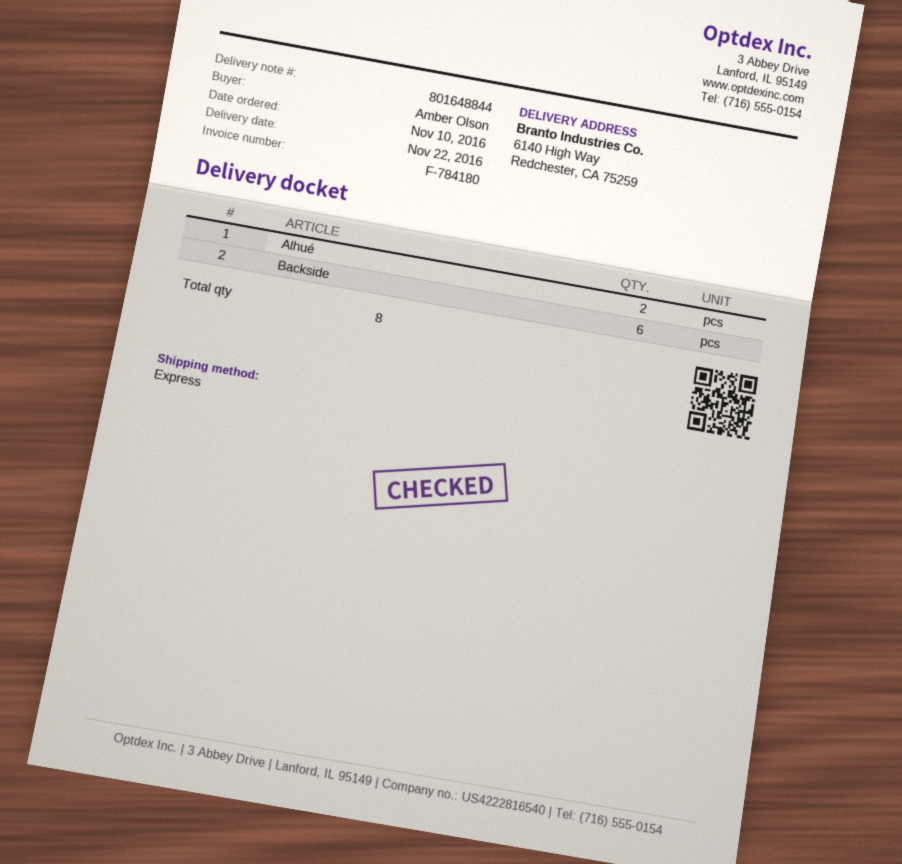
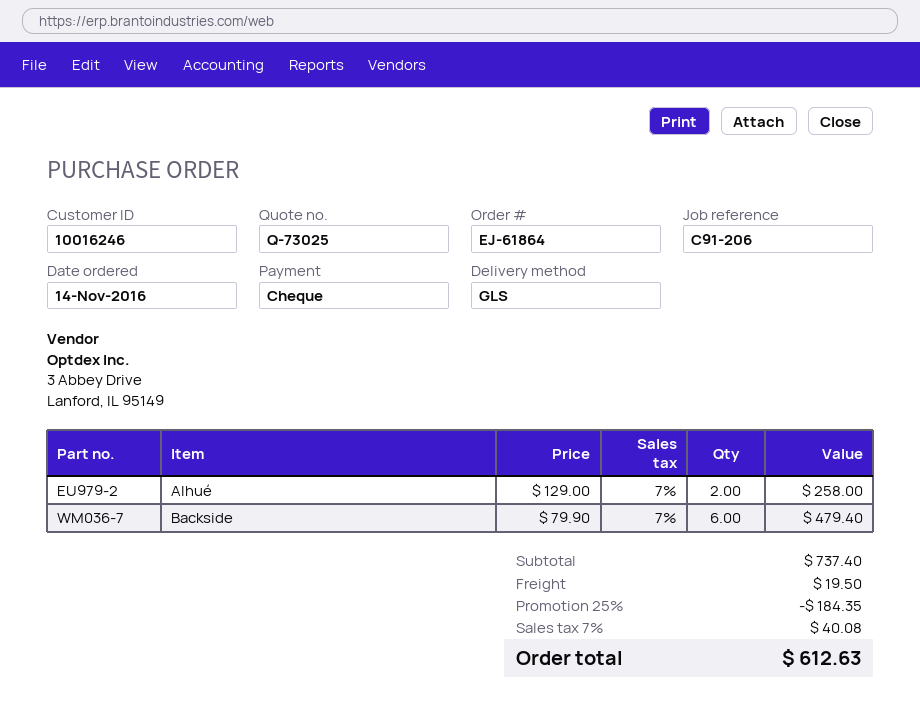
order date: 2016-11-10 -> 2016-11-14
shipping method: express -> GLS

